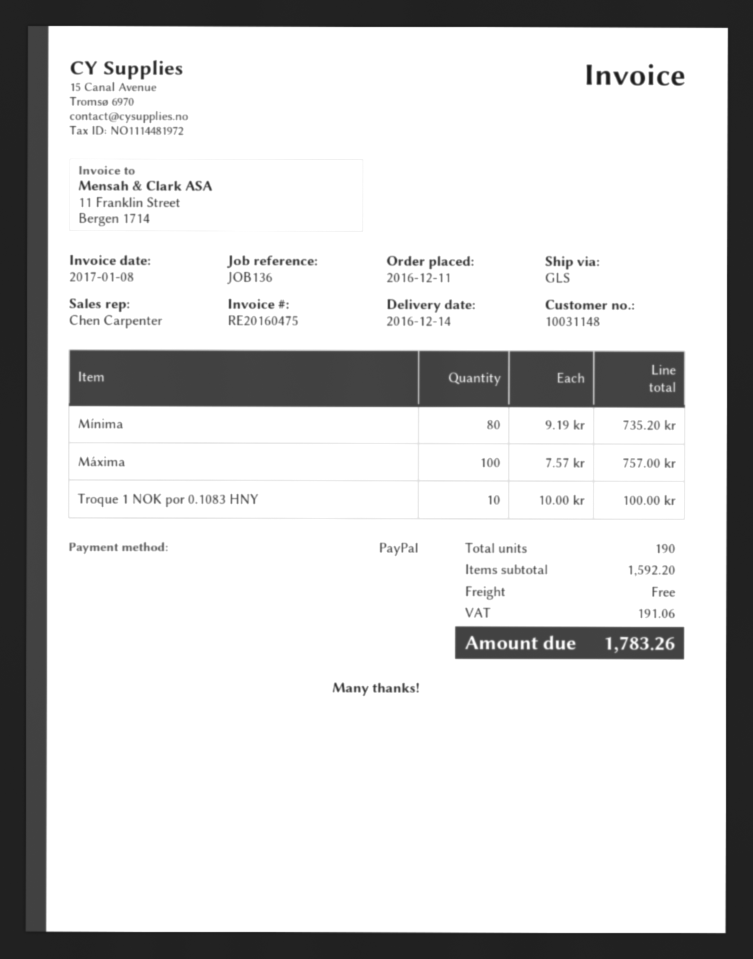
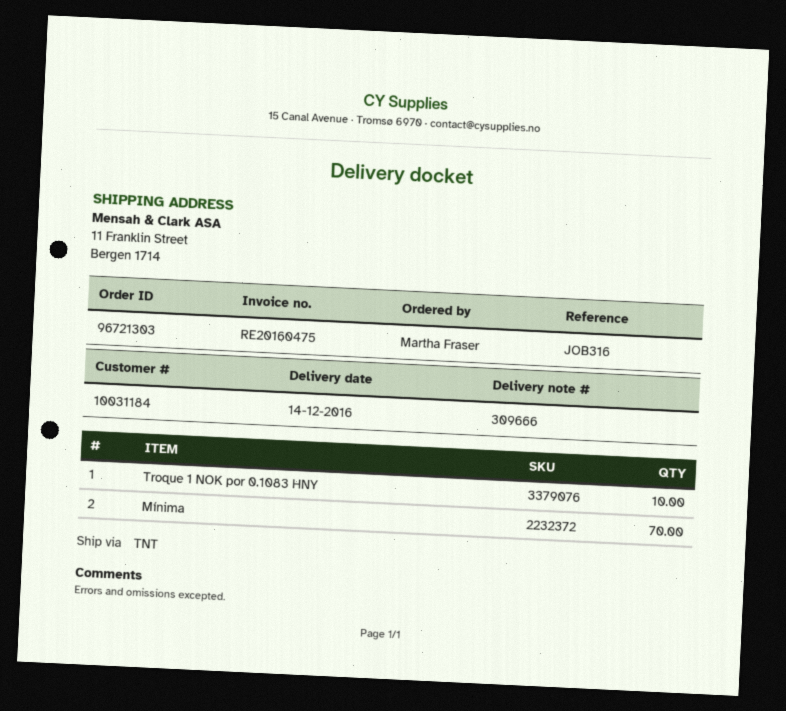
customer number: 10031148 -> 10031184
reference: JOB136 -> JOB316
shipping method: GLS -> TNT
Mínima: 80 -> 70
Máxima: 100 -> none

